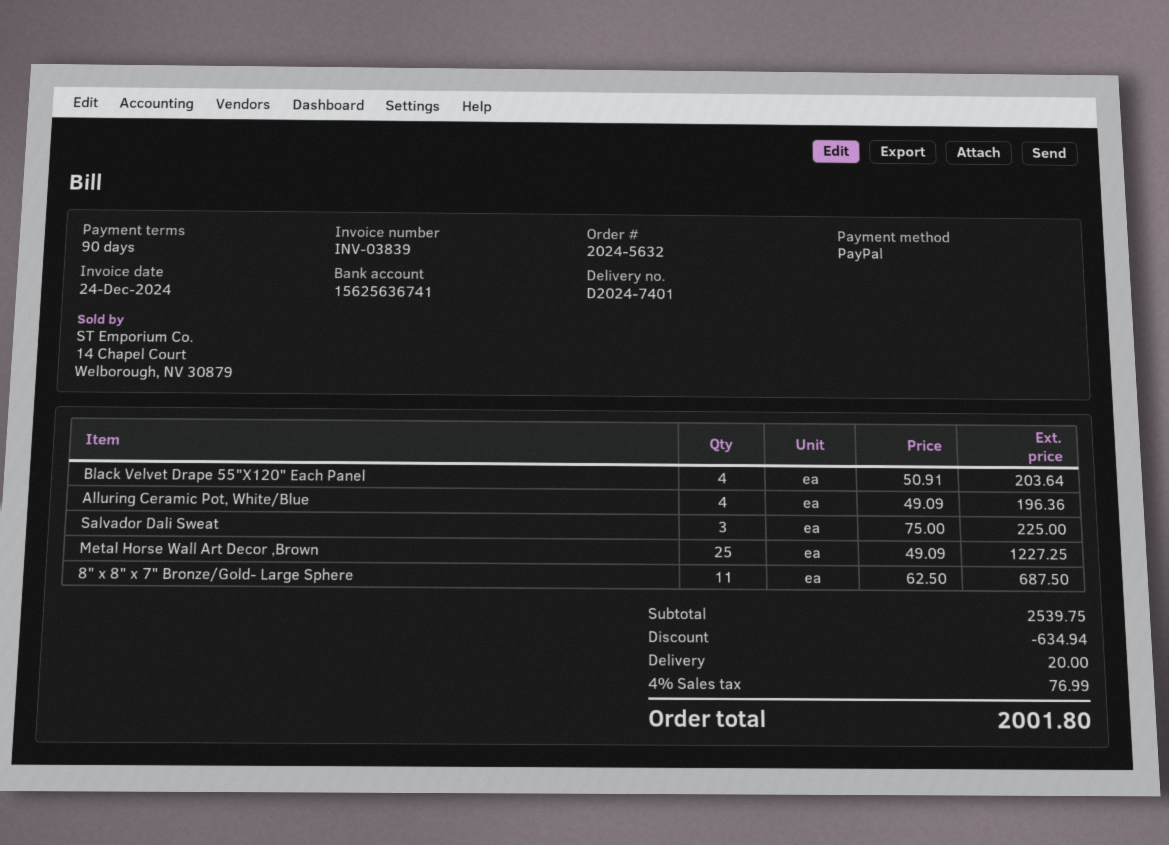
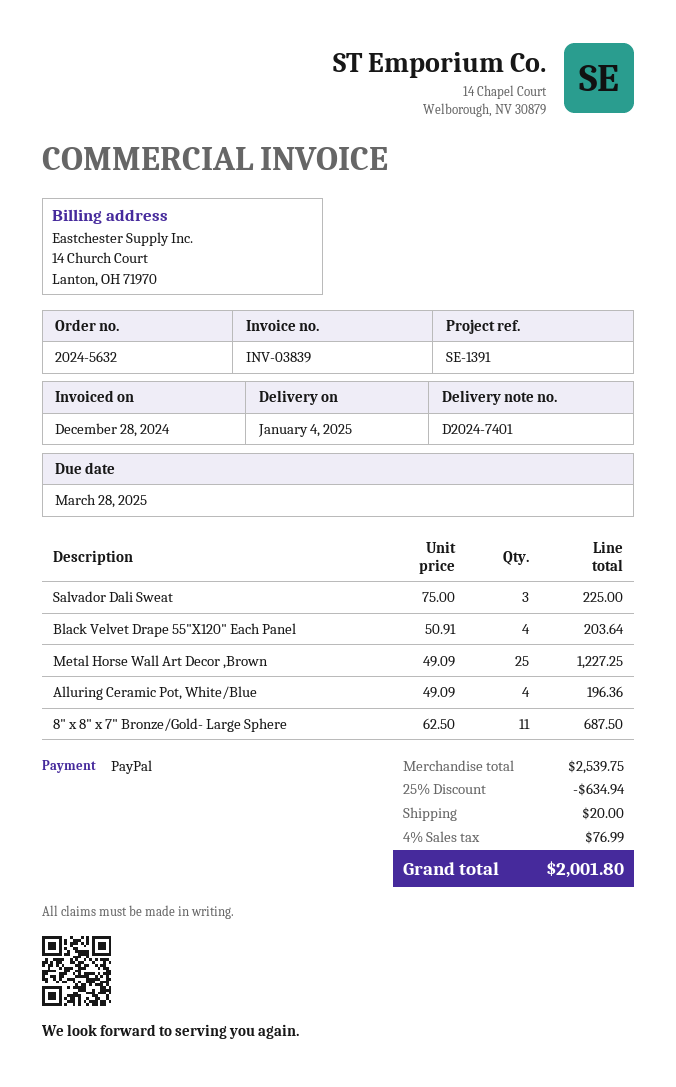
invoice date: 2024-12-24 -> 2024-12-28

